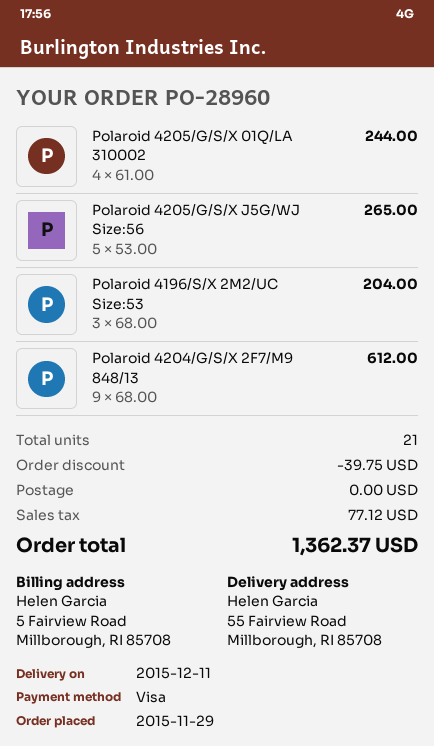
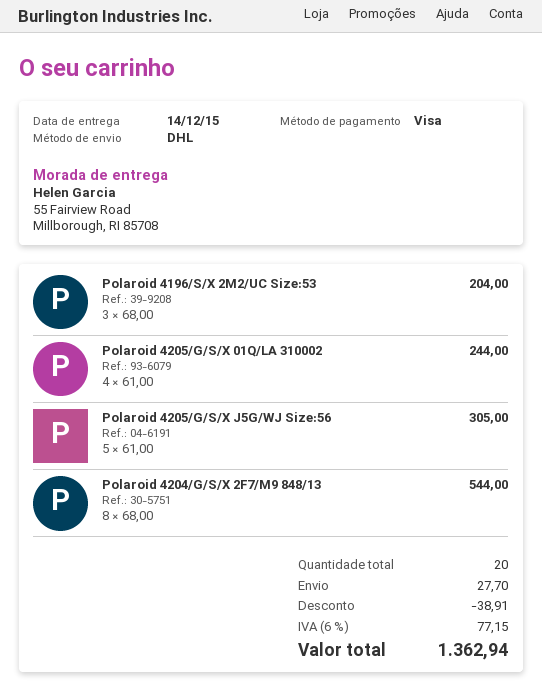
delivery date: 2015-12-11 -> 2015-12-14
Polaroid 4205/G/S/X J5G/WJ Size:56: 5 x 53.00 = 265.00 -> 5 x 61.00 = 305.00
Polaroid 4204/G/S/X 2F7/M9 848/13: 9 x 68.00 = 612.00 -> 8 x 68.00 = 544.00
total quantity: 21 -> 20
discount: 39.75 -> 38.91
shipping: 0.00 -> 27.70
tax: 77.12 -> 77.15
total: 1362.37 -> 1362.94

